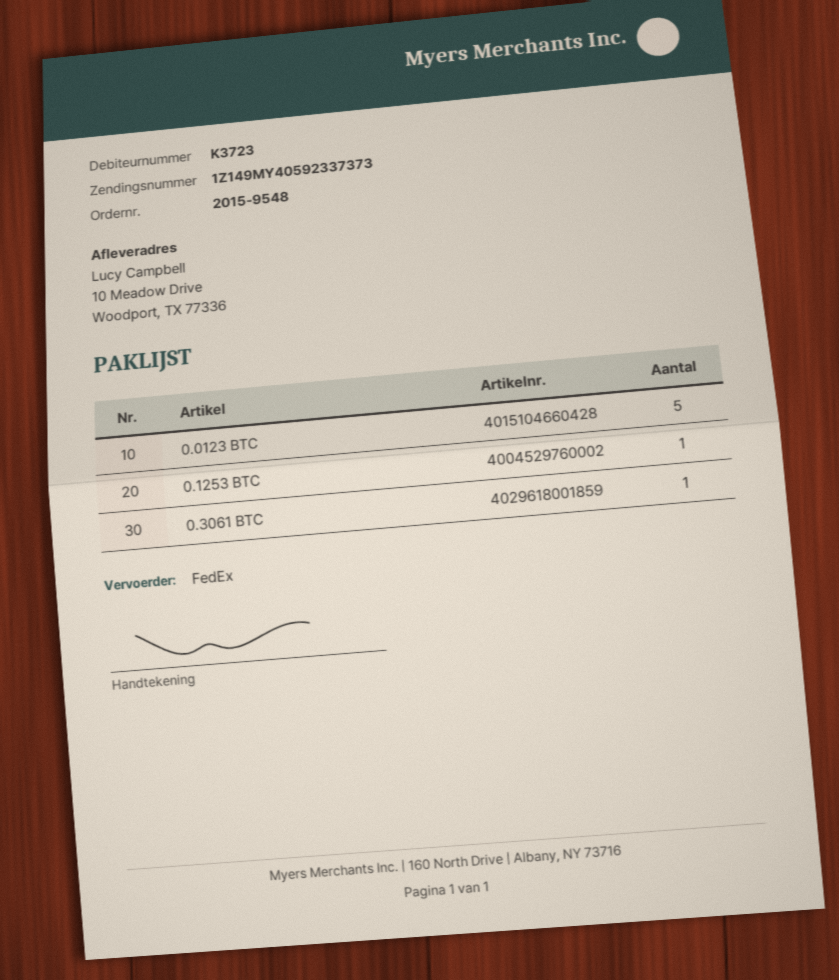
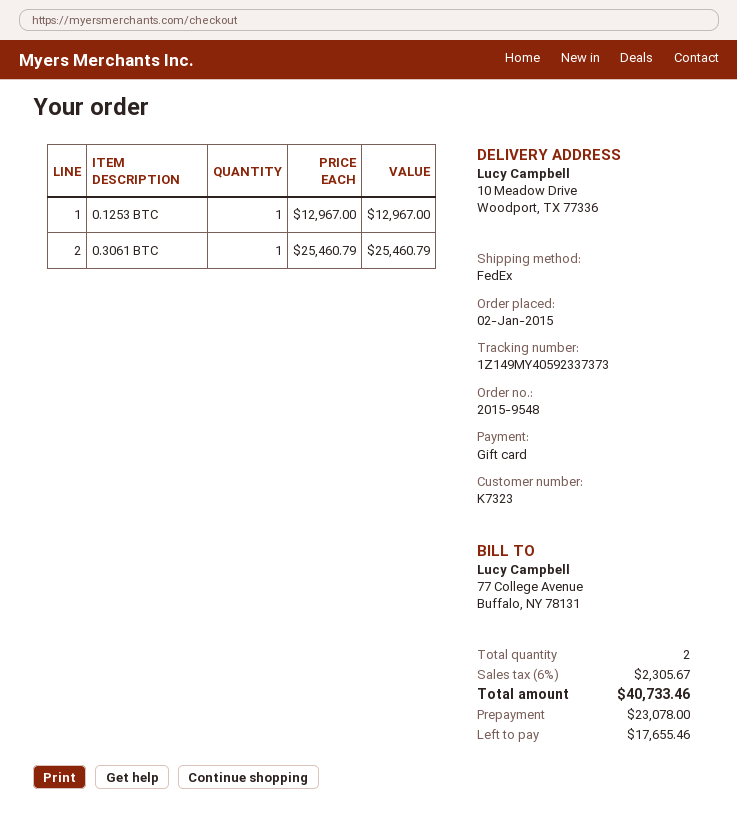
customer number: K3723 -> K7323
0.0123 BTC: 5 -> none

